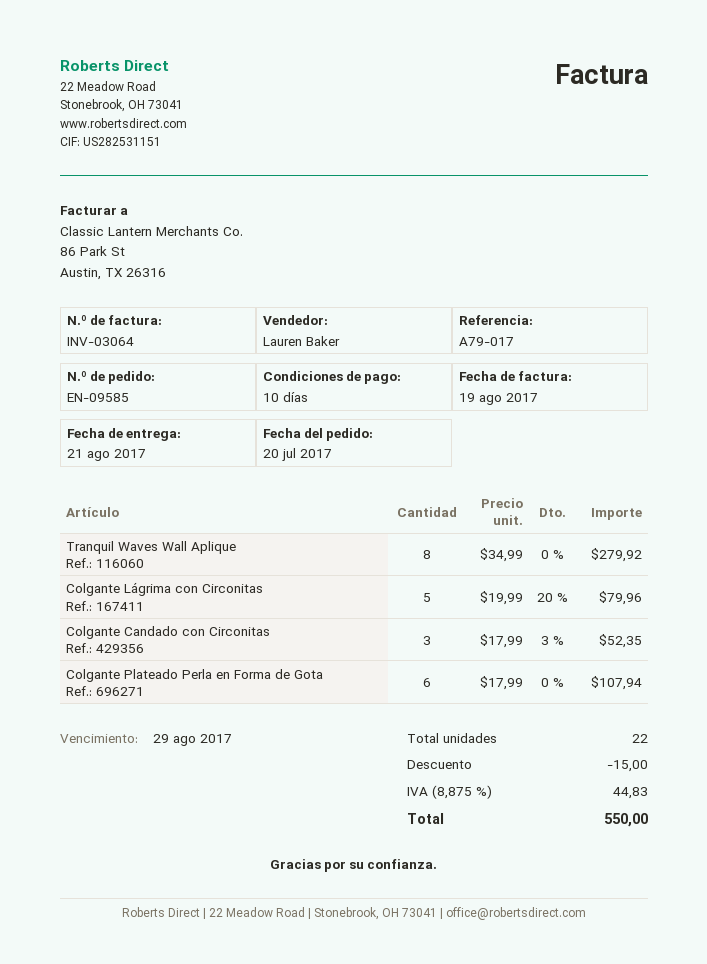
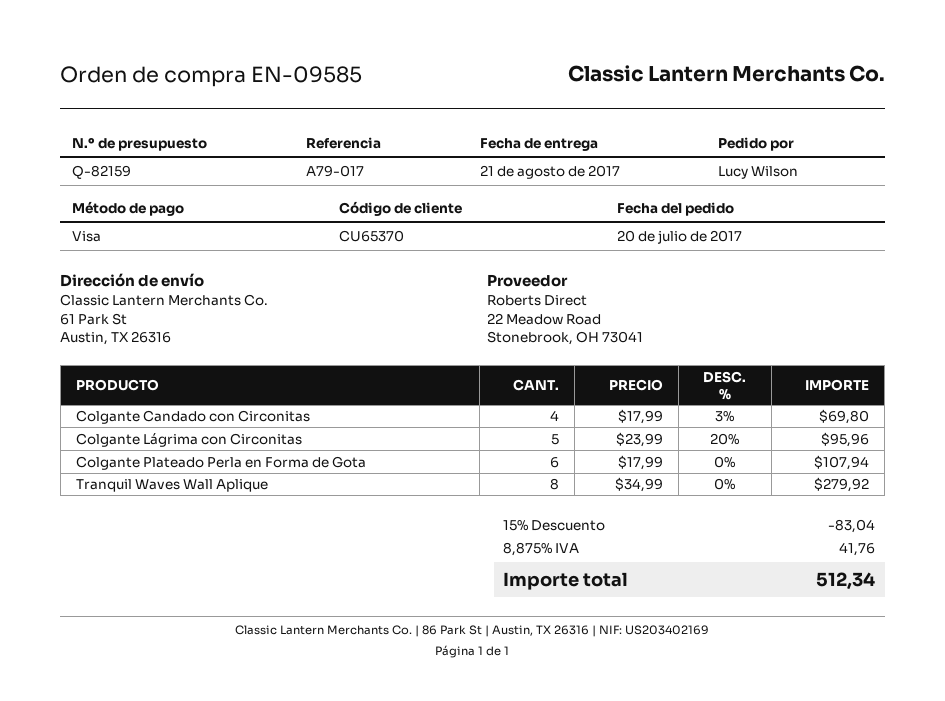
Colgante Lágrima con Circonitas: 5 x 19.99 - 20% = 79.96 -> 5 x 23.99 - 20% = 95.96
Colgante Candado con Circonitas: 3 x 17.99 - 3% = 52.35 -> 4 x 17.99 - 3% = 69.80
discount: 15.00 -> 83.04
tax: 8.875% = 44.83 -> 8.875% = 41.76
total: 550.00 -> 512.34

